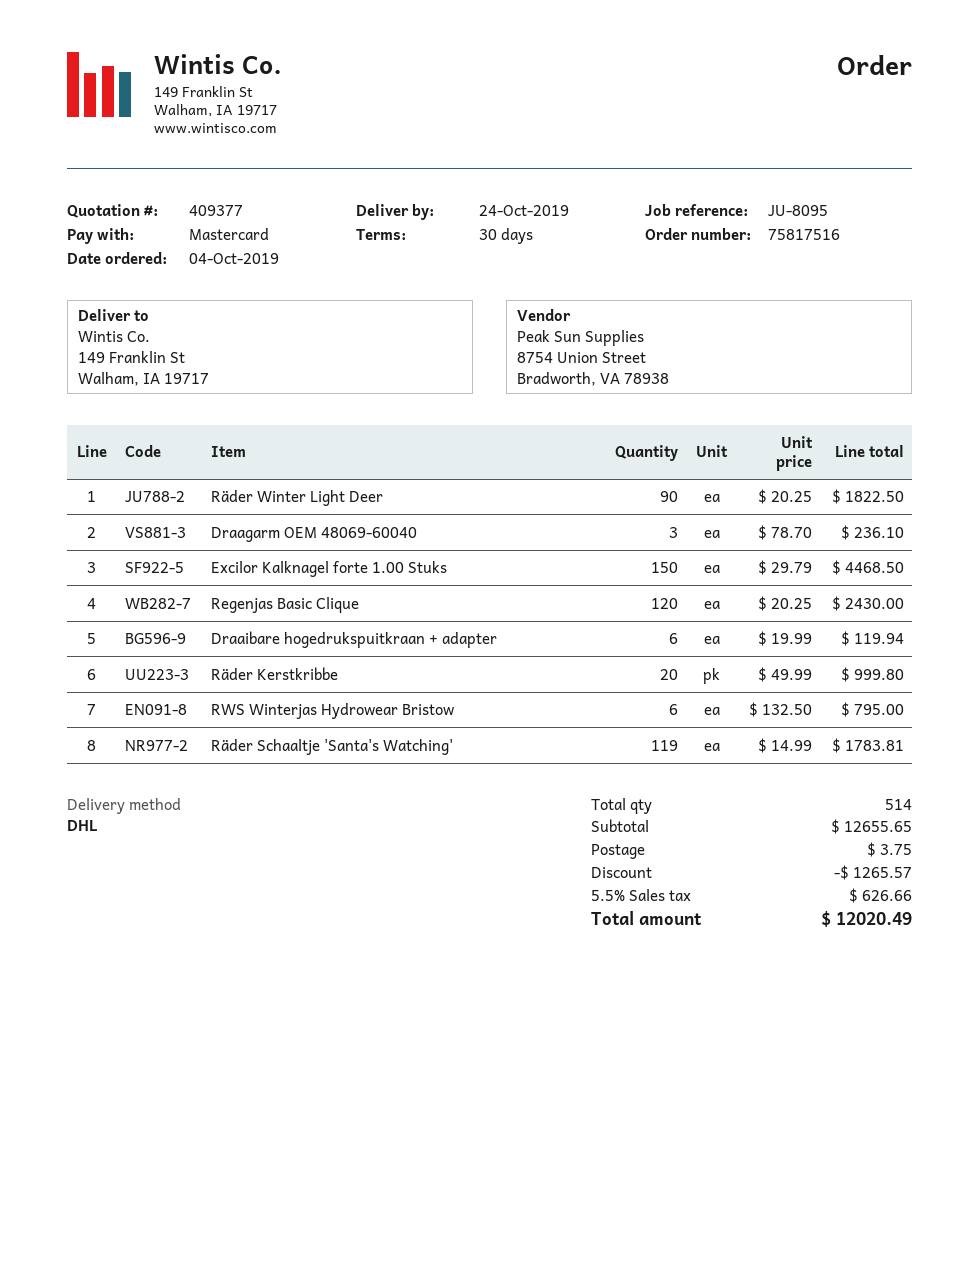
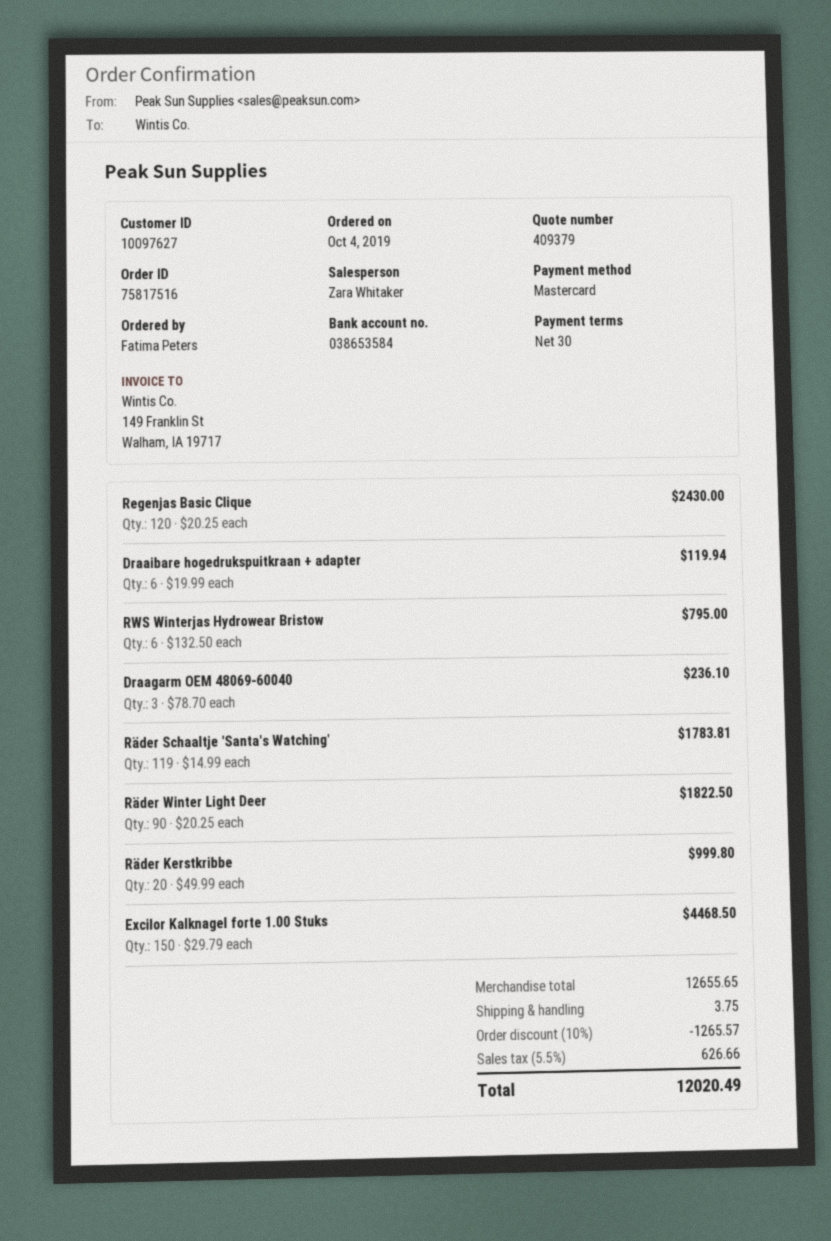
quote number: 409377 -> 409379

